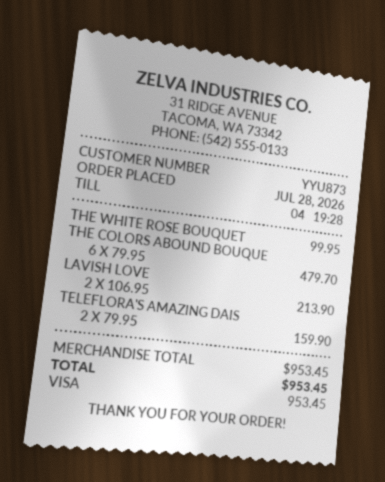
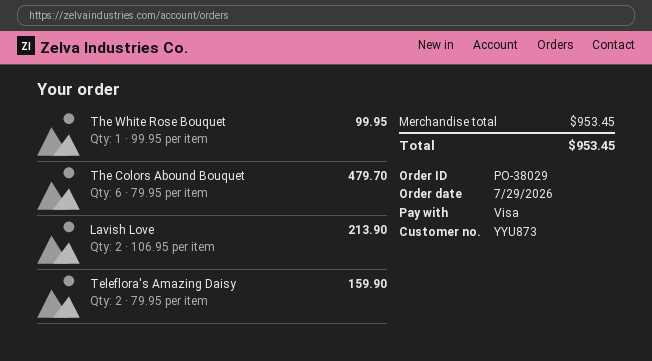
order date: 2026-07-28 -> 2026-07-29

